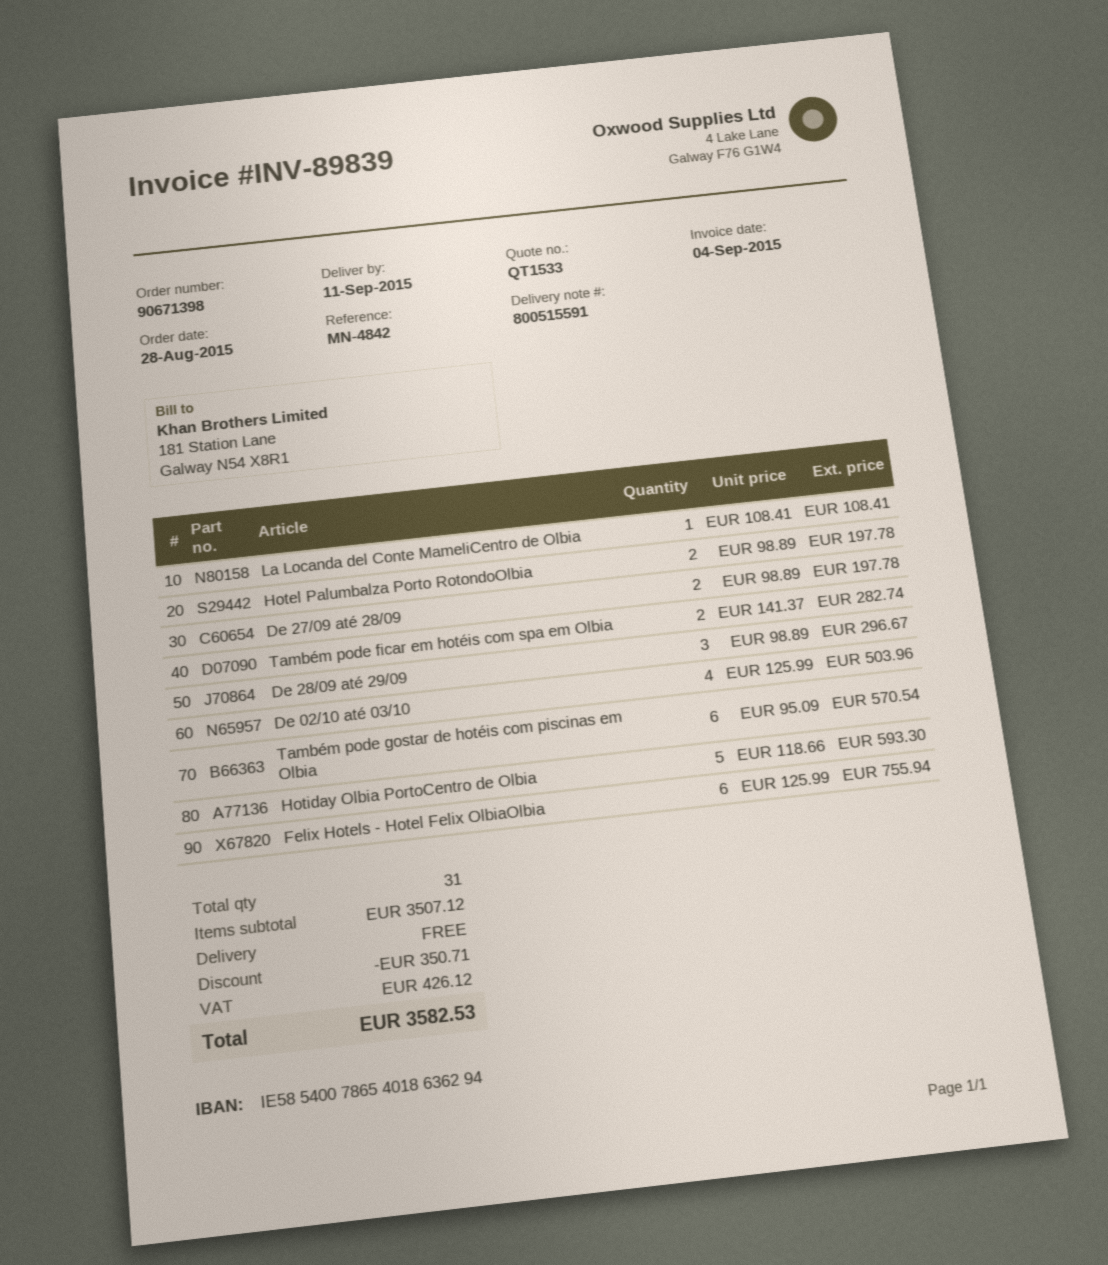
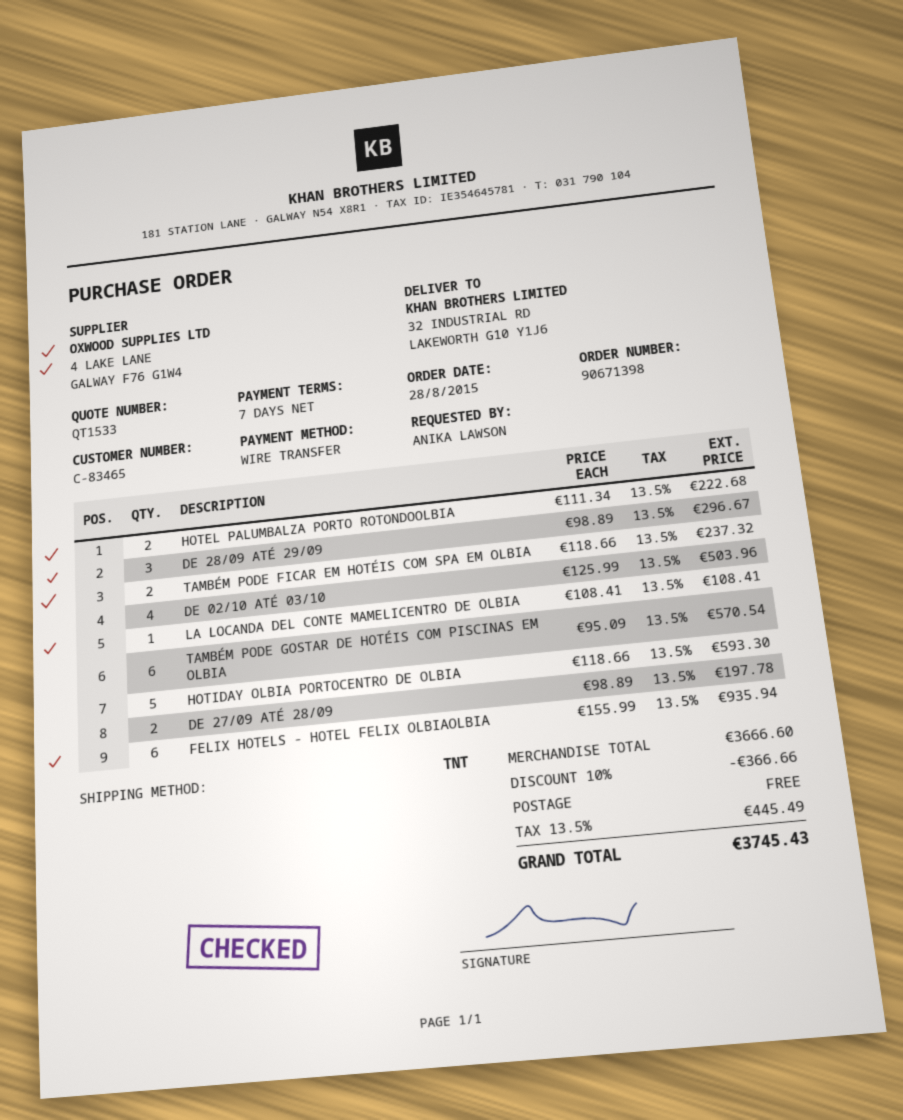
Hotel Palumbalza Porto RotondoOlbia: 2 x 98.89 = 197.78 -> 2 x 111.34 = 222.68
Também pode ficar em hotéis com spa em Olbia: 2 x 141.37 = 282.74 -> 2 x 118.66 = 237.32
Felix Hotels - Hotel Felix OlbiaOlbia: 6 x 125.99 = 755.94 -> 6 x 155.99 = 935.94
subtotal: 3507.12 -> 3666.60
discount: 350.71 -> 366.66
tax: 426.12 -> 445.49
total: 3582.53 -> 3745.43

